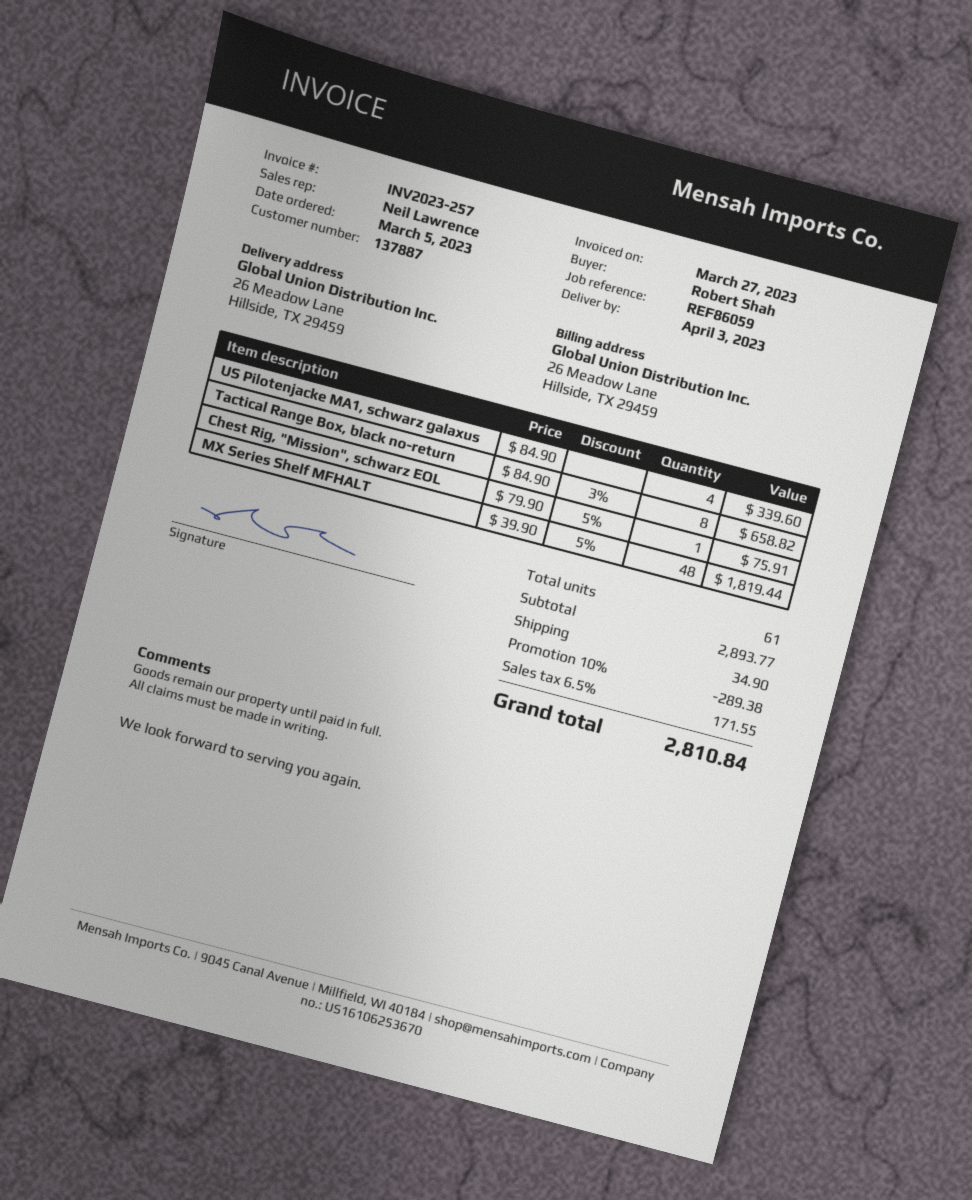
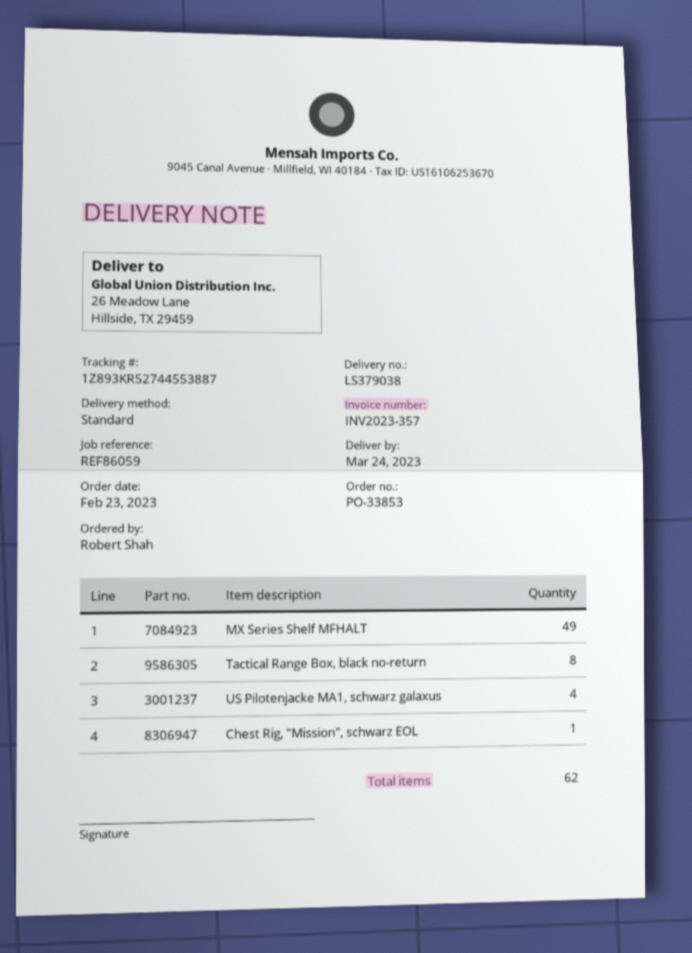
order date: 2023-03-05 -> 2023-02-23
delivery date: 2023-04-03 -> 2023-03-24
invoice number: INV2023-257 -> INV2023-357
MX Series Shelf MFHALT: 48 -> 49
total quantity: 61 -> 62

